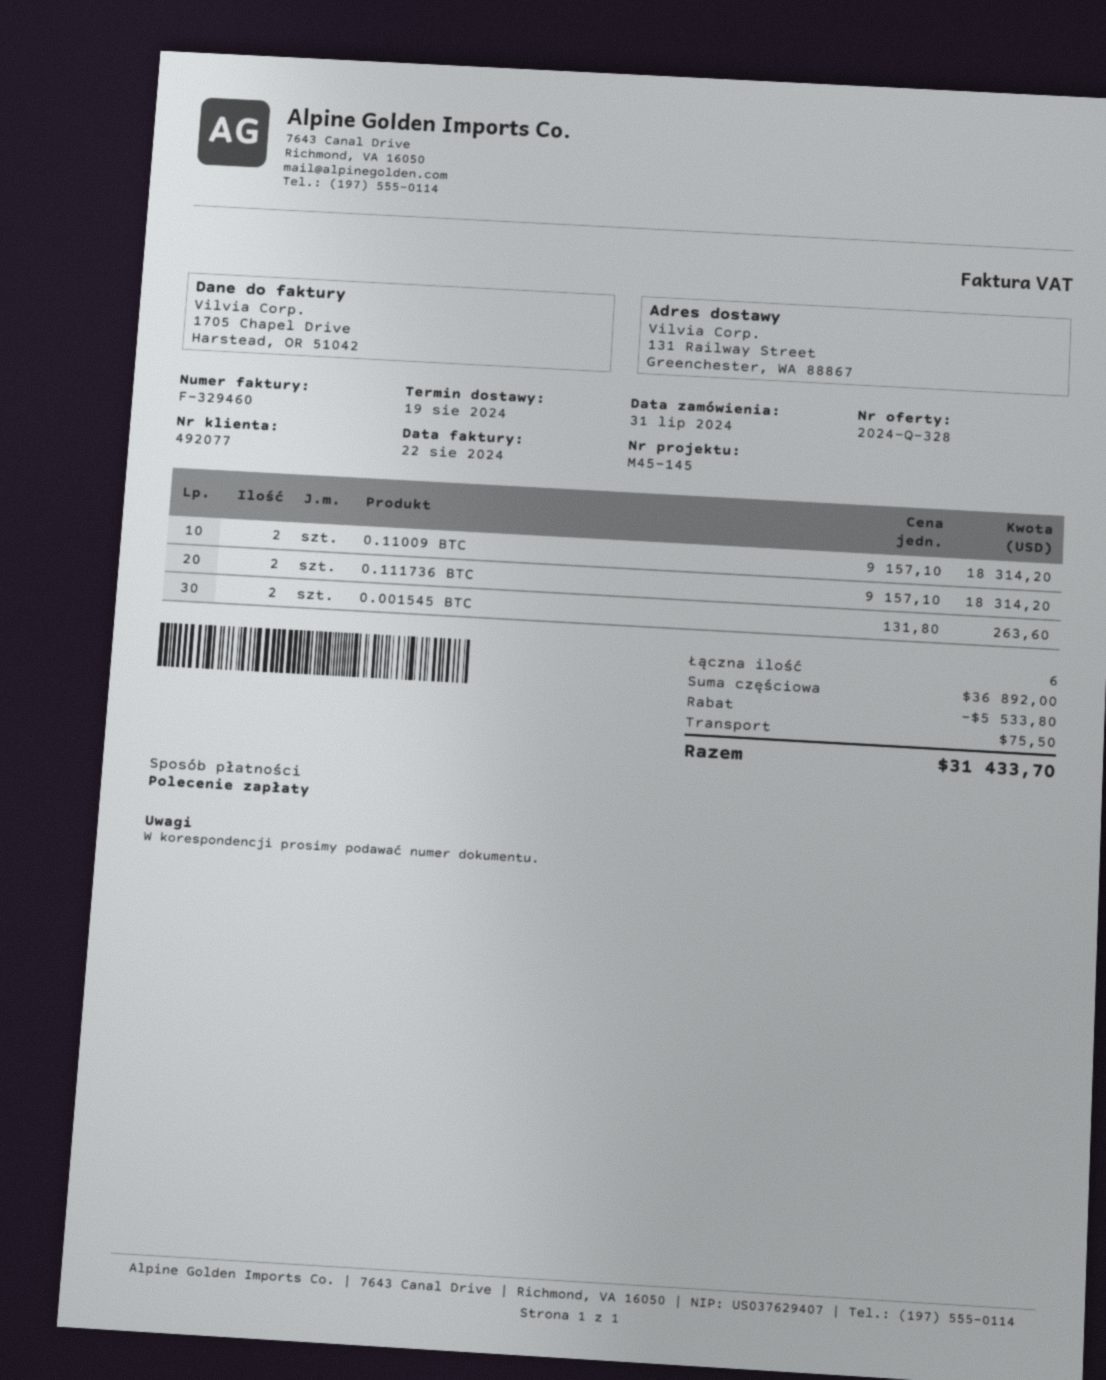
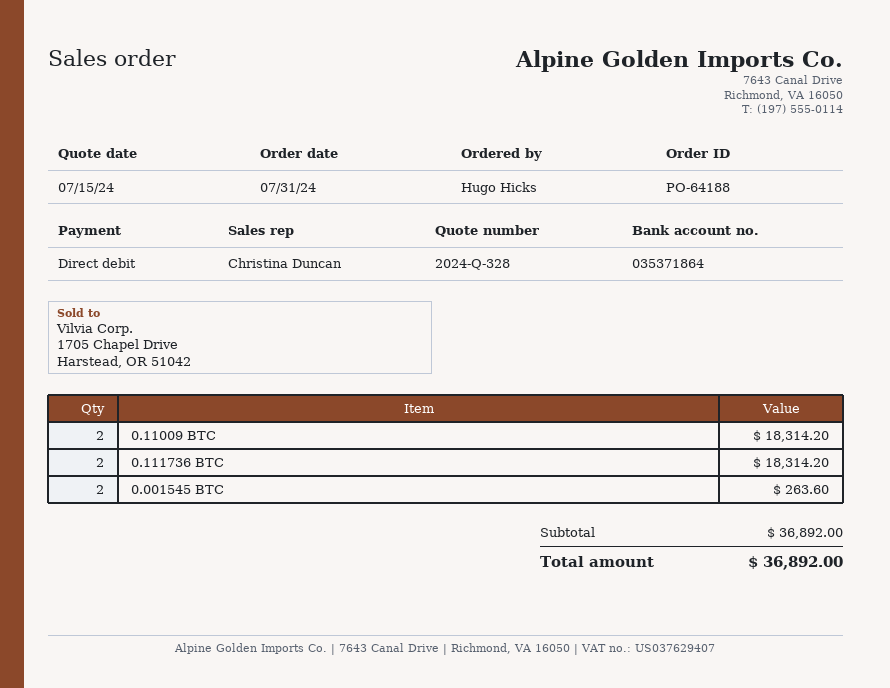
discount: 5533.80 -> none
shipping: 75.50 -> none
total: 31433.70 -> 36892.00

